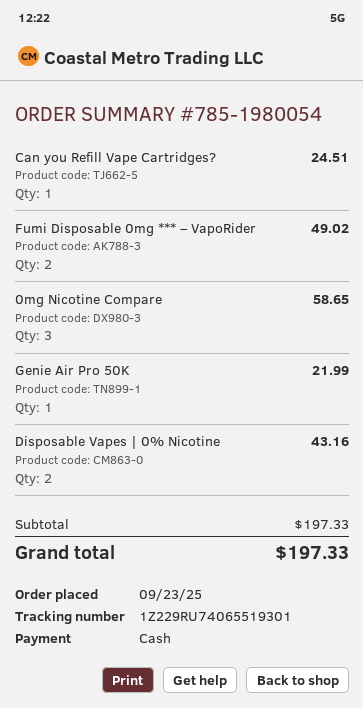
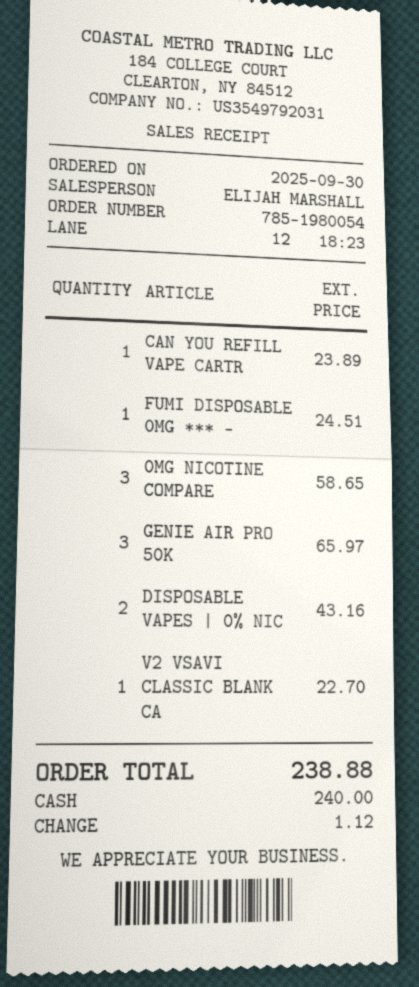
order date: 2025-09-23 -> 2025-09-30
Can you Refill Vape Cartridges?: 1 for 24.51 -> 1 for 23.89
Fumi Disposable 0mg *** – VapoRider: 2 for 49.02 -> 1 for 24.51
Genie Air Pro 50K: 1 for 21.99 -> 3 for 65.97
V2 VSAVI CLASSIC BLANK CA: none -> 1 for 22.70
total: 197.33 -> 238.88

